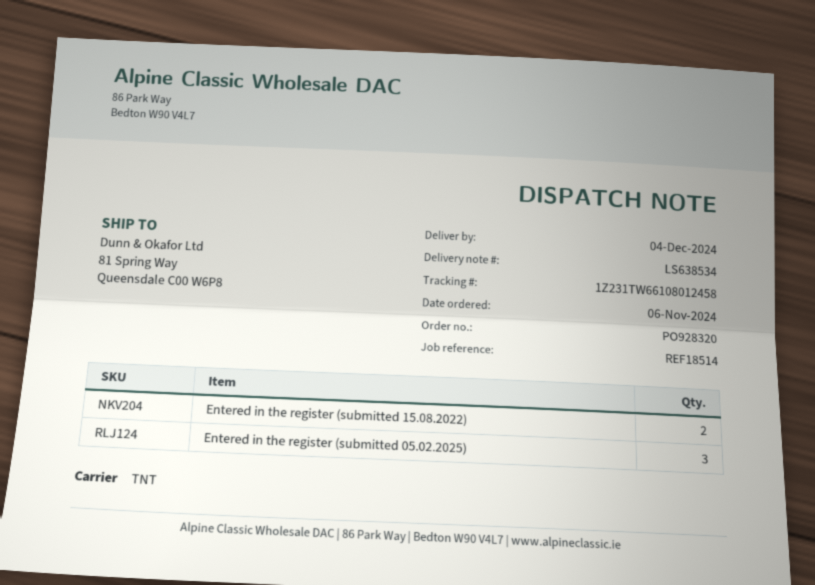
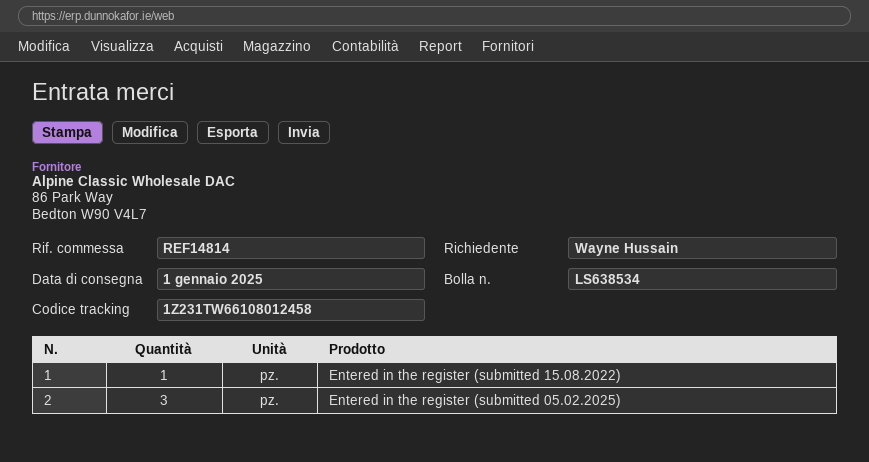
delivery date: 2024-12-04 -> 2025-01-01
reference: REF18514 -> REF14814
Entered in the register (submitted 15.08.2022): 2 -> 1

